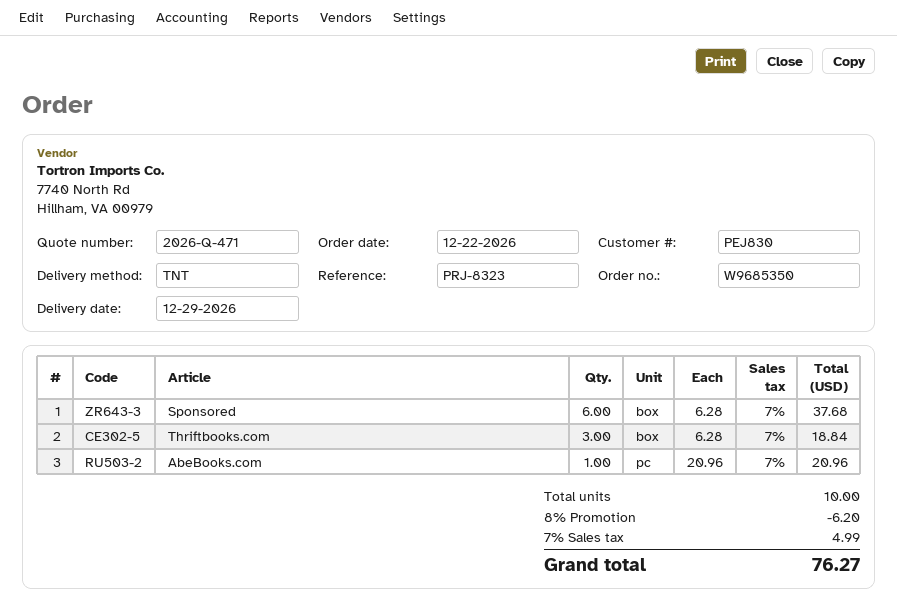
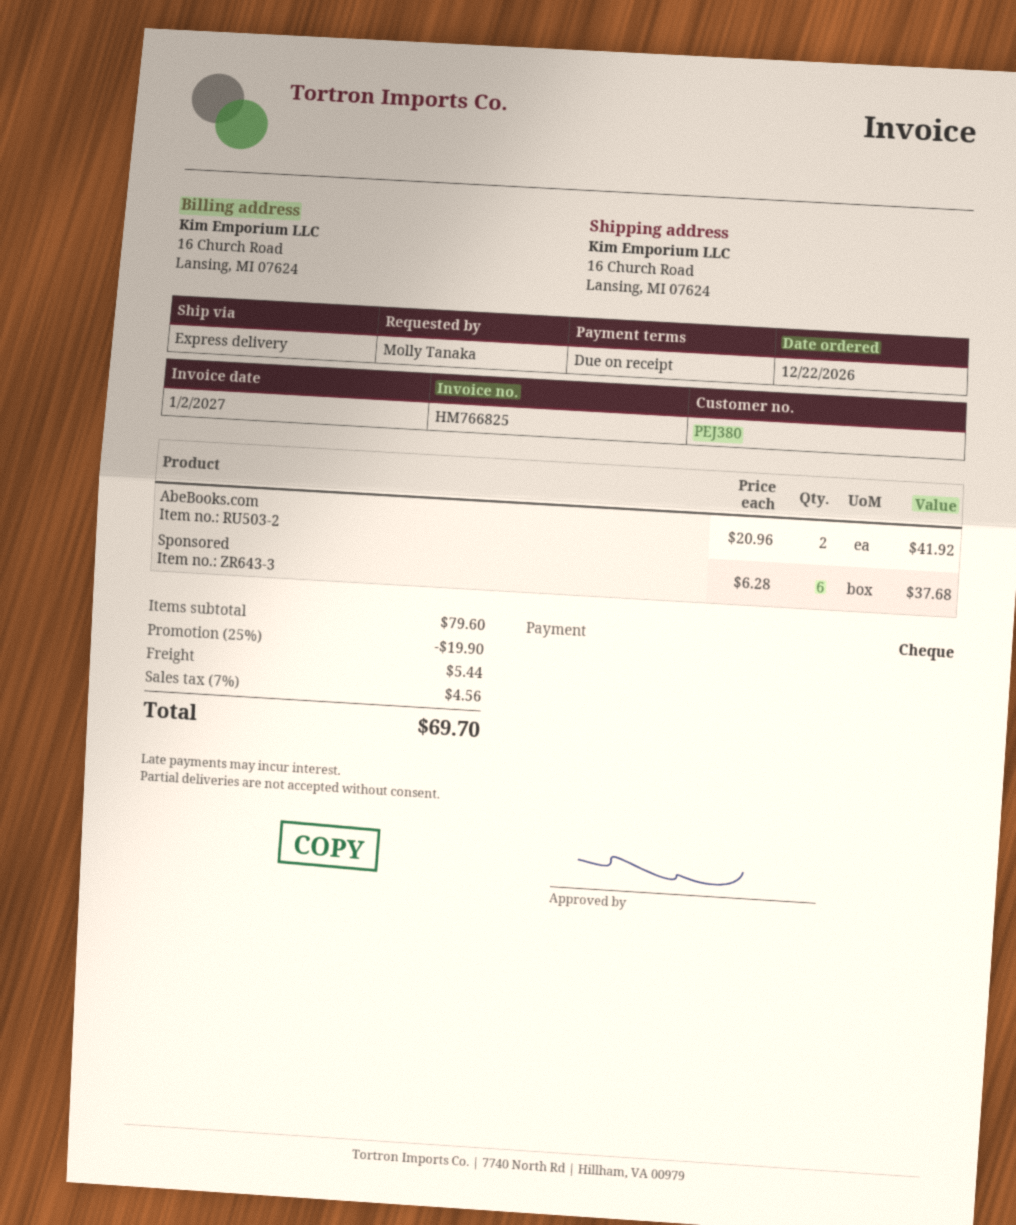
customer number: PEJ830 -> PEJ380
shipping method: TNT -> express
Thriftbooks.com: 3 x 6.28 = 18.84 -> none
AbeBooks.com: 1 x 20.96 = 20.96 -> 2 x 20.96 = 41.92
discount: 8% = 6.20 -> 25% = 19.90
shipping: none -> 5.44
tax: 7% = 4.99 -> 7% = 4.56
total: 76.27 -> 69.70

